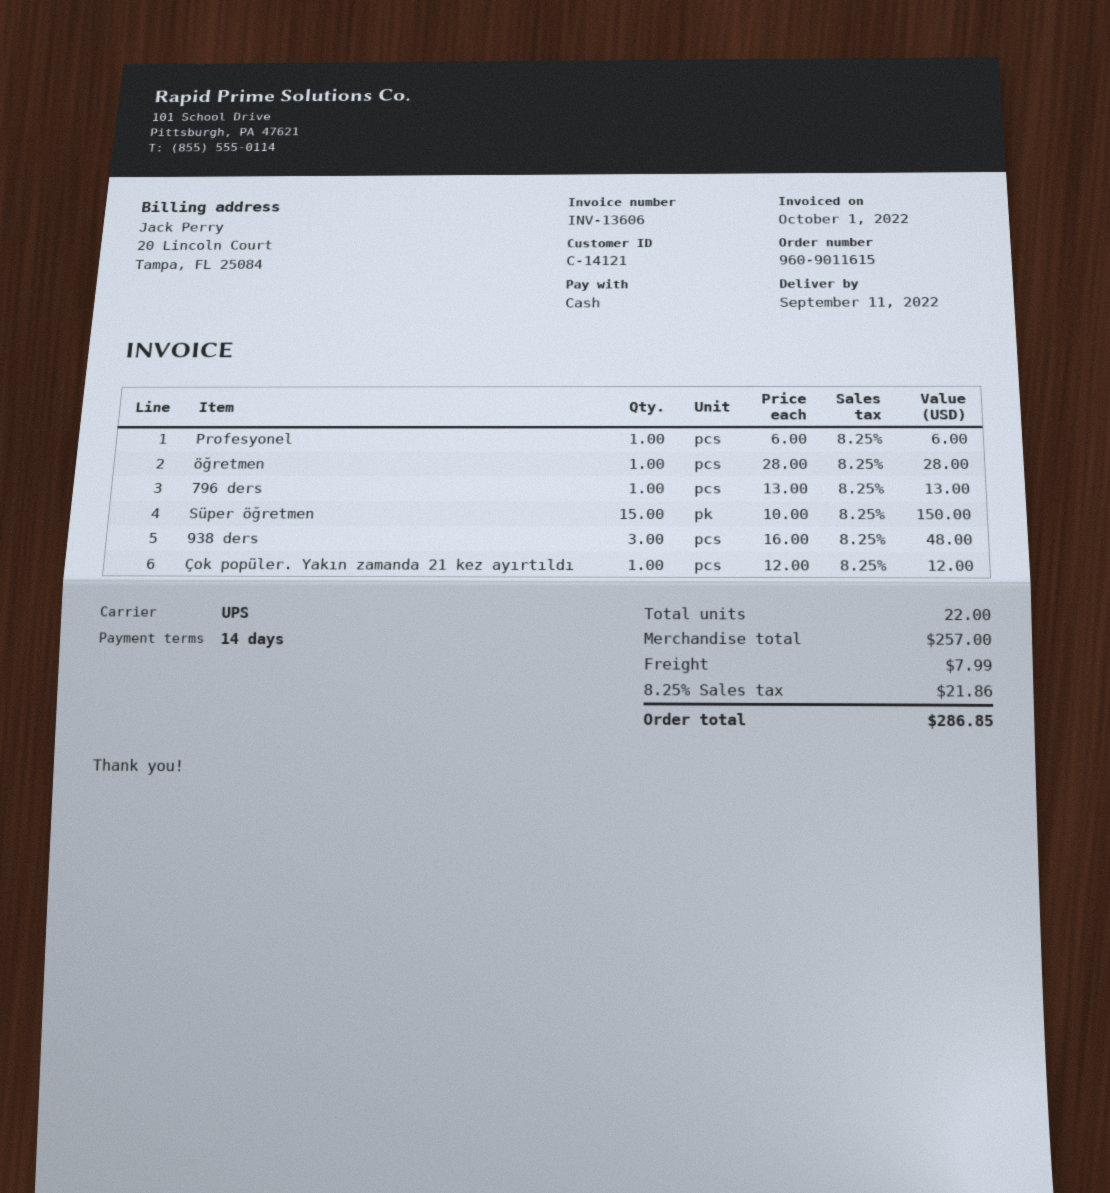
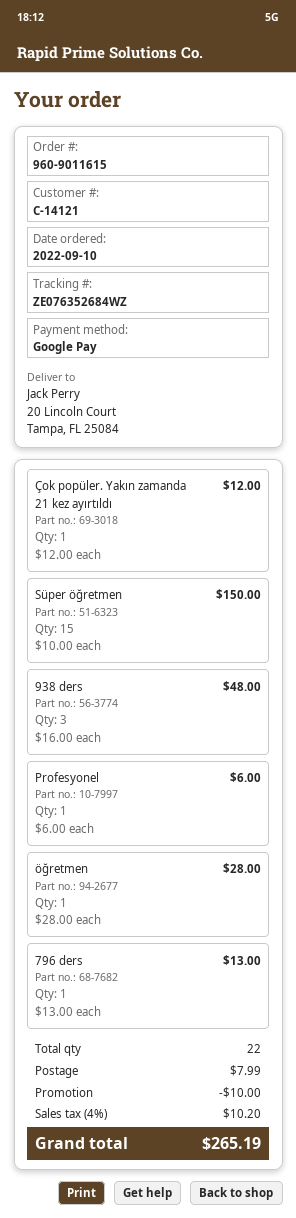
payment method: cash -> Google Pay
discount: none -> 10.00
tax: 8.25% = 21.86 -> 4% = 10.20
total: 286.85 -> 265.19

